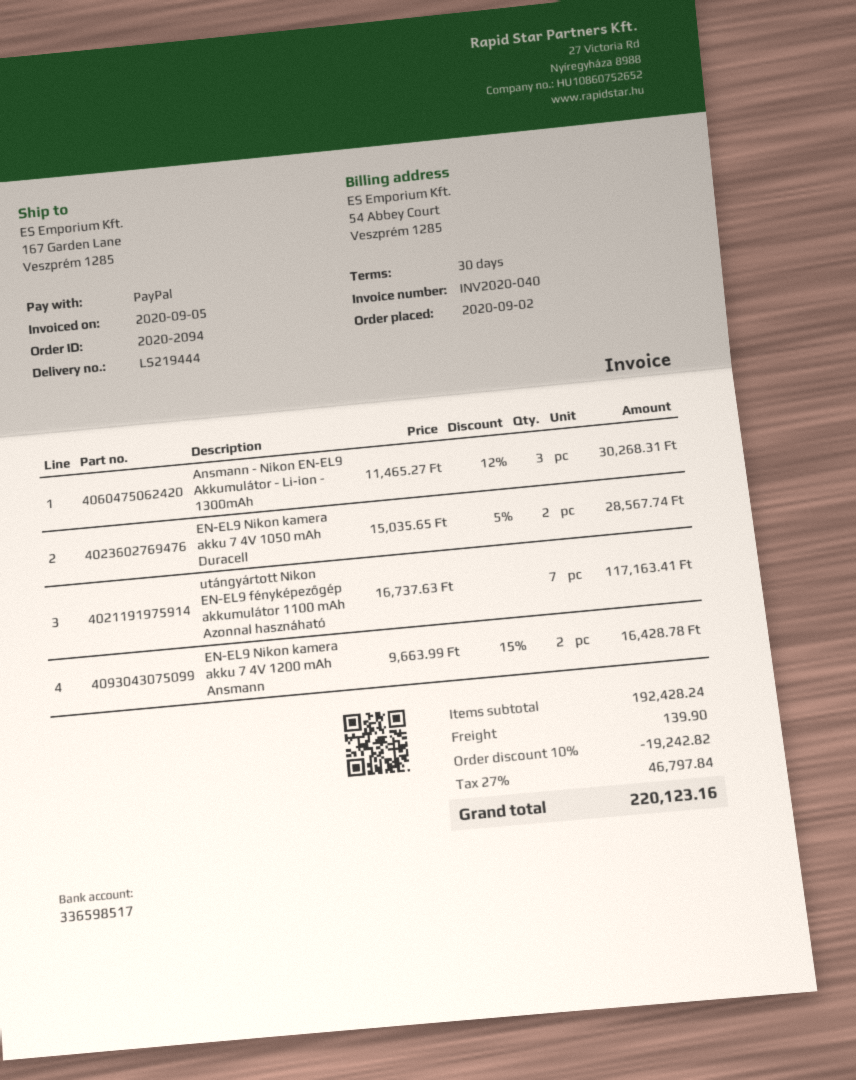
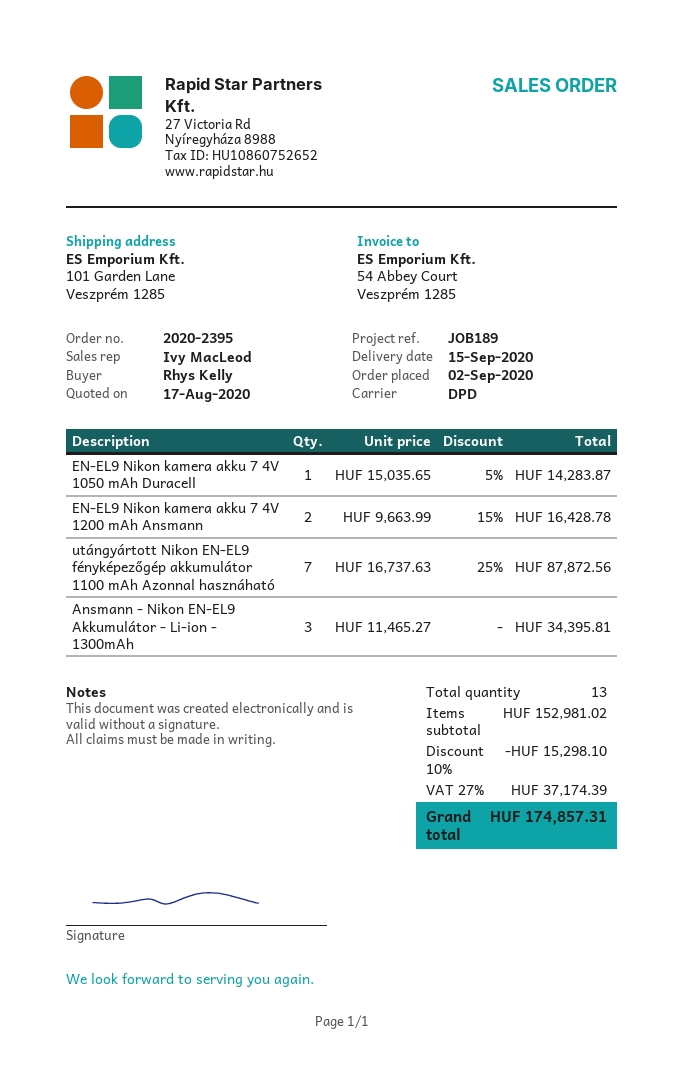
order number: 2020-2094 -> 2020-2395
ship to: 167 Garden Lane, Veszprém 1285 -> 101 Garden Lane, Veszprém 1285
Ansmann - Nikon EN-EL9 Akkumulátor - Li-ion - 1300mAh: 3 x 11465.27 - 12% = 30268.31 -> 3 x 11465.27 = 34395.81
EN-EL9 Nikon kamera akku 7 4V 1050 mAh Duracell: 2 x 15035.65 - 5% = 28567.74 -> 1 x 15035.65 - 5% = 14283.87
utángyártott Nikon EN-EL9 fényképezőgép akkumulátor 1100 mAh Azonnal hasznáható: 7 x 16737.63 = 117163.41 -> 7 x 16737.63 - 25% = 87872.56
subtotal: 192428.24 -> 152981.02
discount: 10% = 19242.82 -> 10% = 15298.10
shipping: 139.90 -> none
tax: 27% = 46797.84 -> 27% = 37174.39
total: 220123.16 -> 174857.31

